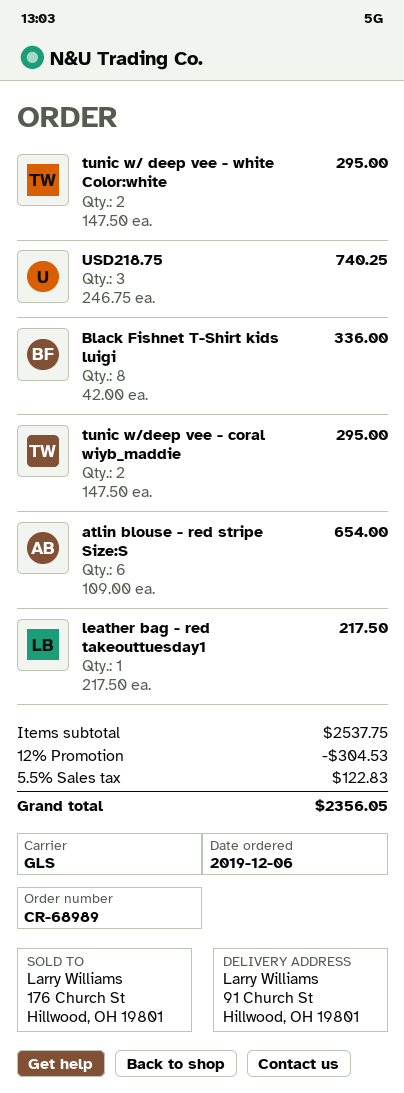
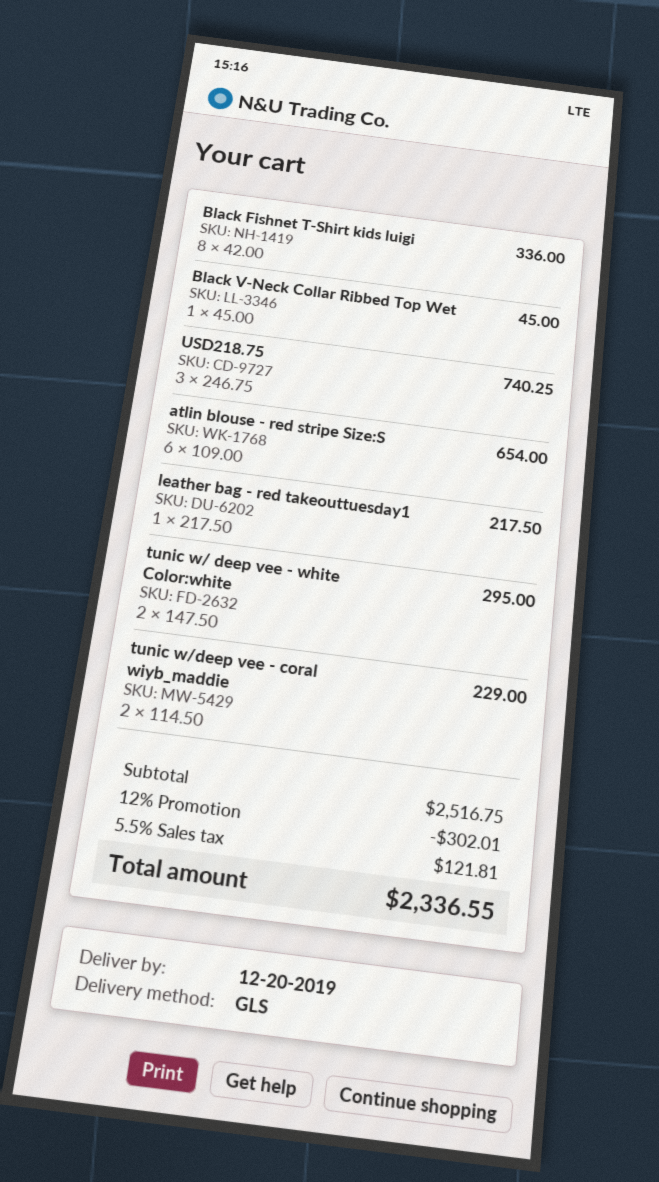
tunic w/deep vee - coral wiyb_maddie: 2 x 147.50 = 295.00 -> 2 x 114.50 = 229.00
Black V-Neck Collar Ribbed Top Wet: none -> 1 x 45.00 = 45.00
subtotal: 2537.75 -> 2516.75
discount: 12% = 304.53 -> 12% = 302.01
tax: 5.5% = 122.83 -> 5.5% = 121.81
total: 2356.05 -> 2336.55

